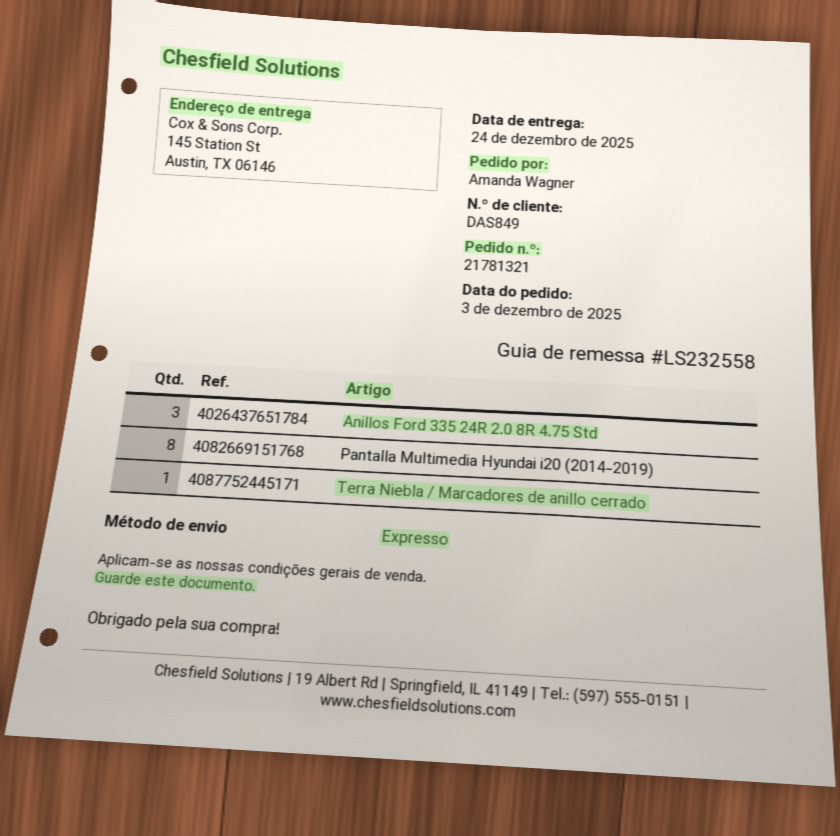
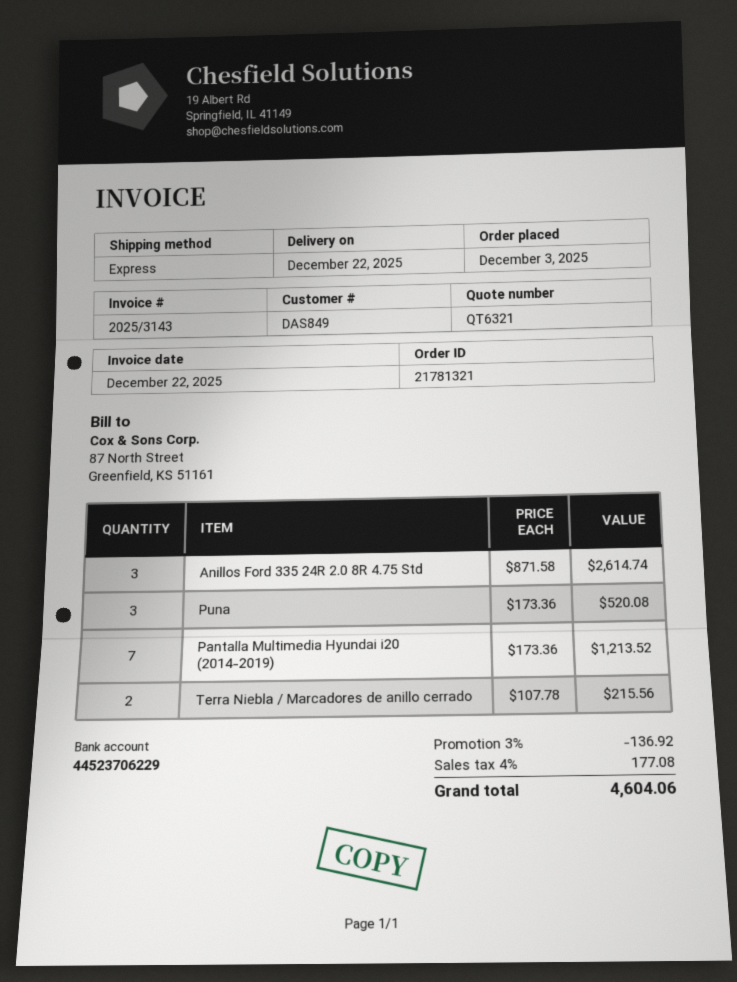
delivery date: 2025-12-24 -> 2025-12-22
Pantalla Multimedia Hyundai i20 (2014-2019): 8 -> 7
Terra Niebla / Marcadores de anillo cerrado: 1 -> 2
Puna: none -> 3

